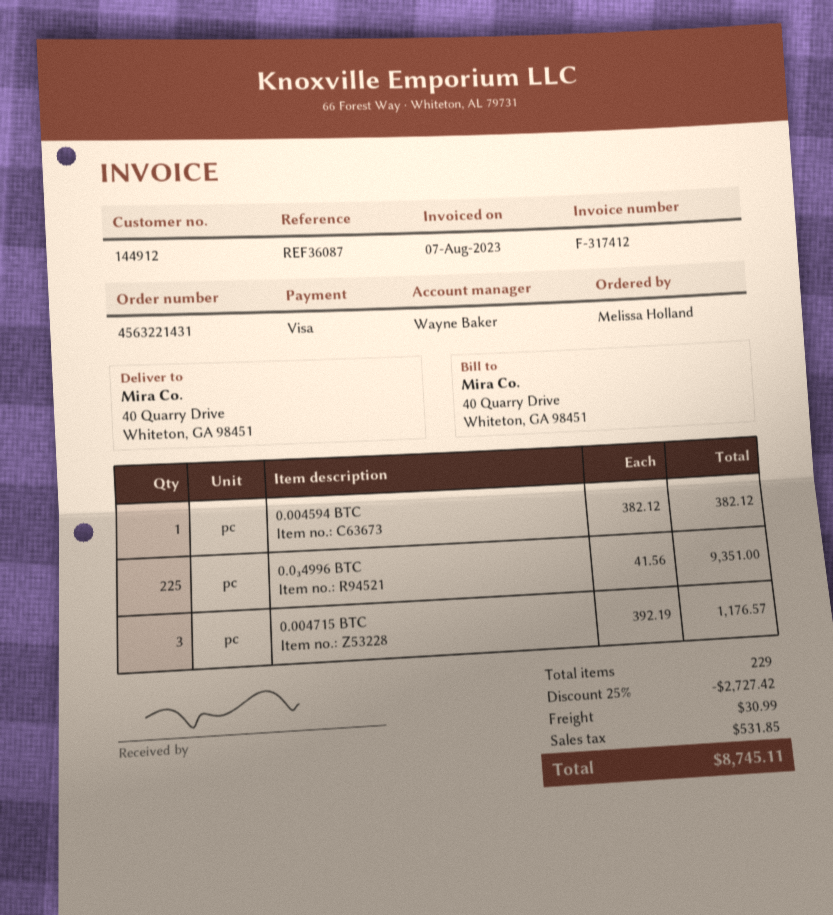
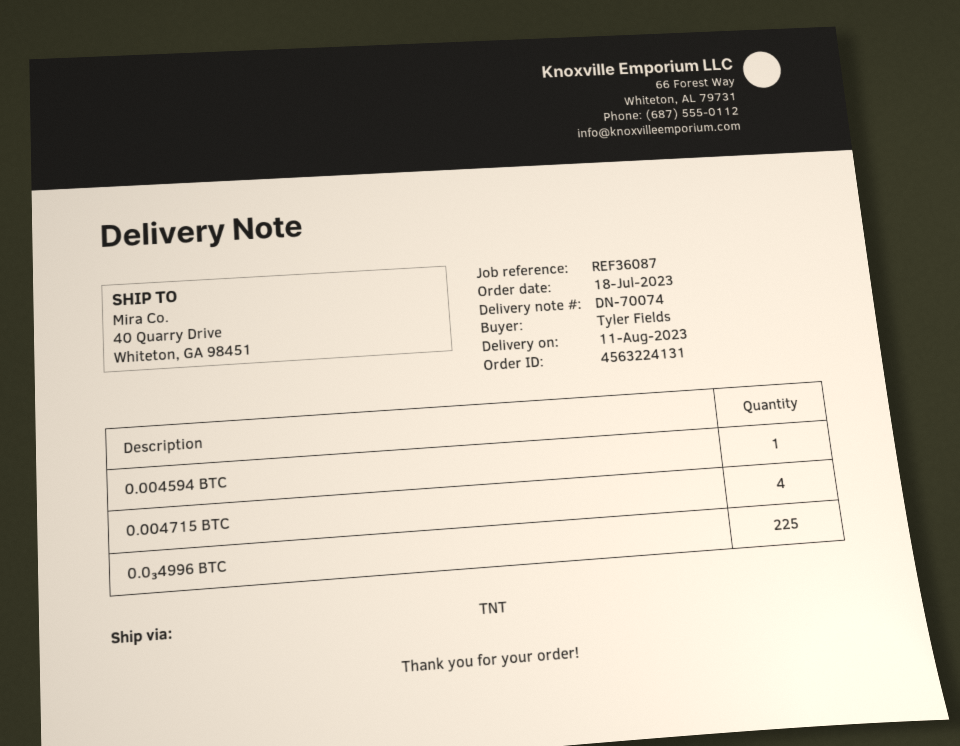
order number: 4563221431 -> 4563224131
ordered by: Melissa Holland -> Tyler Fields
0.004715 BTC: 3 -> 4

